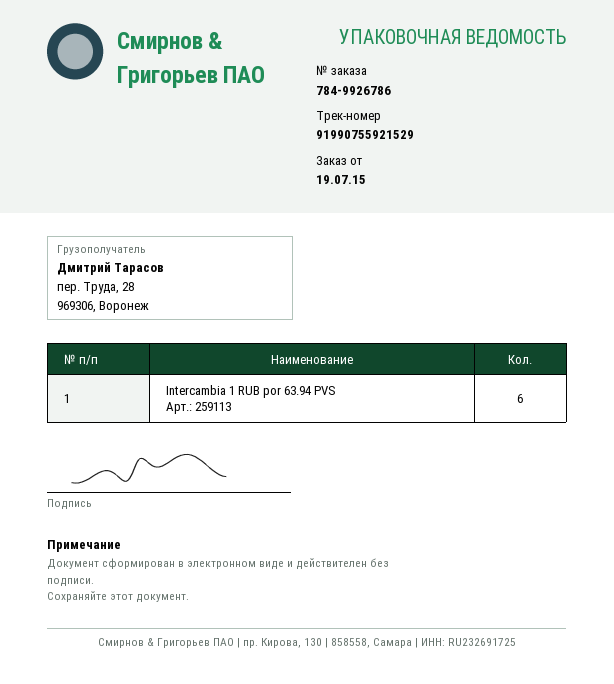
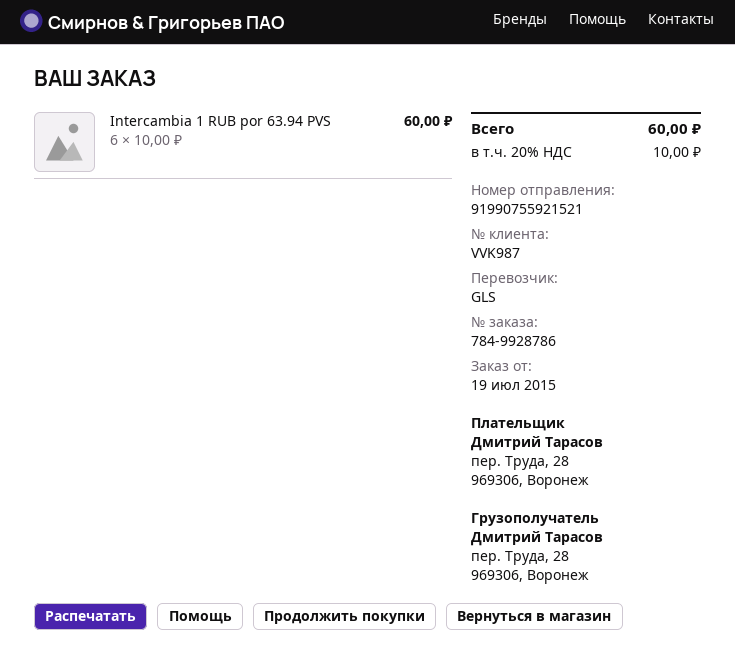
order number: 784-9926786 -> 784-9928786
tracking number: 91990755921529 -> 91990755921521

